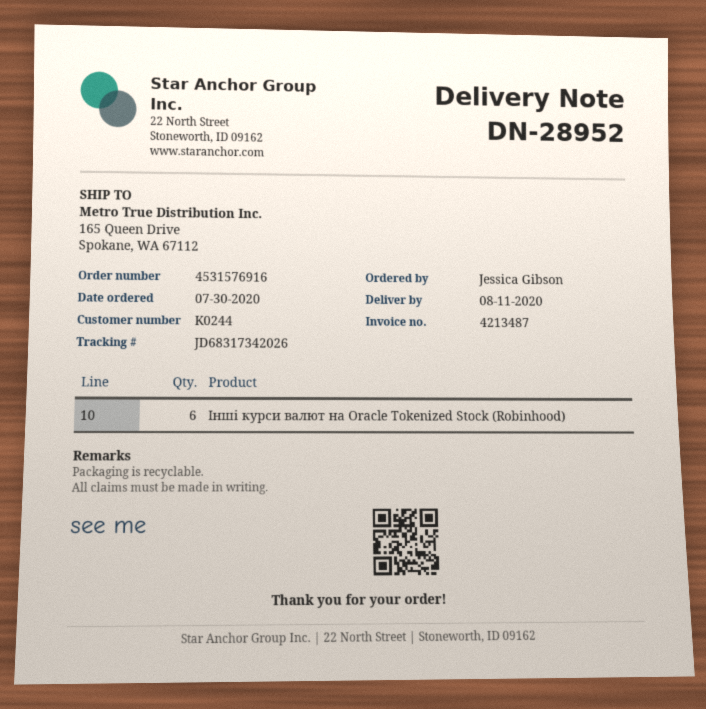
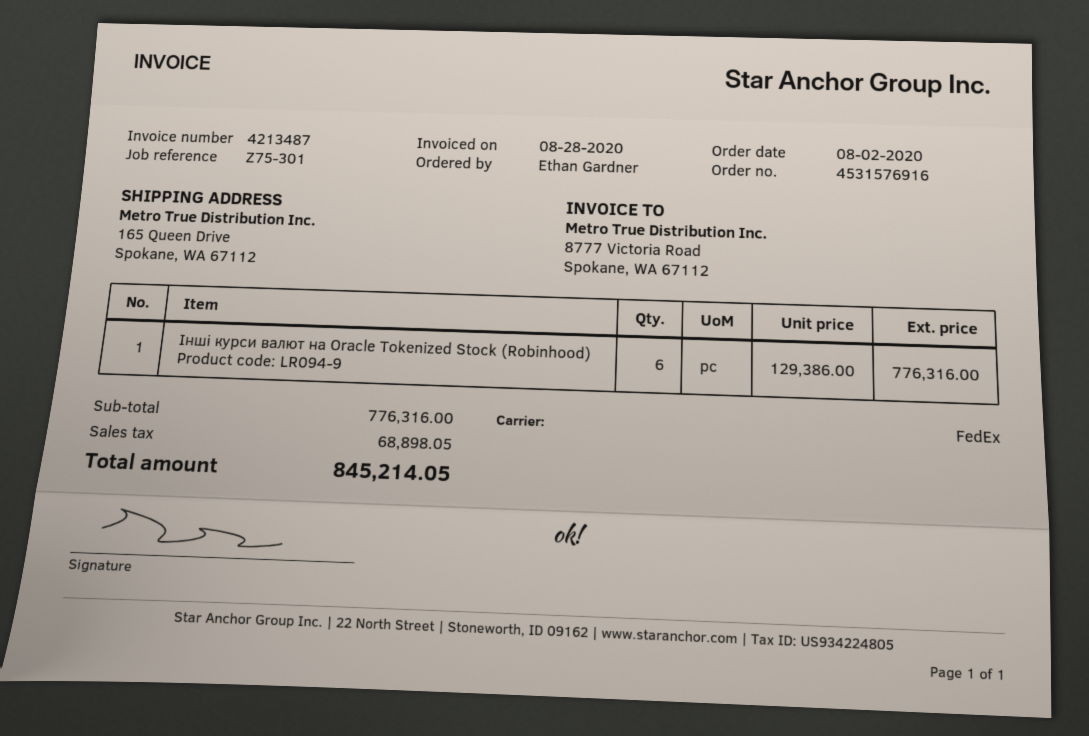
order date: 2020-07-30 -> 2020-08-02
ordered by: Jessica Gibson -> Ethan Gardner

